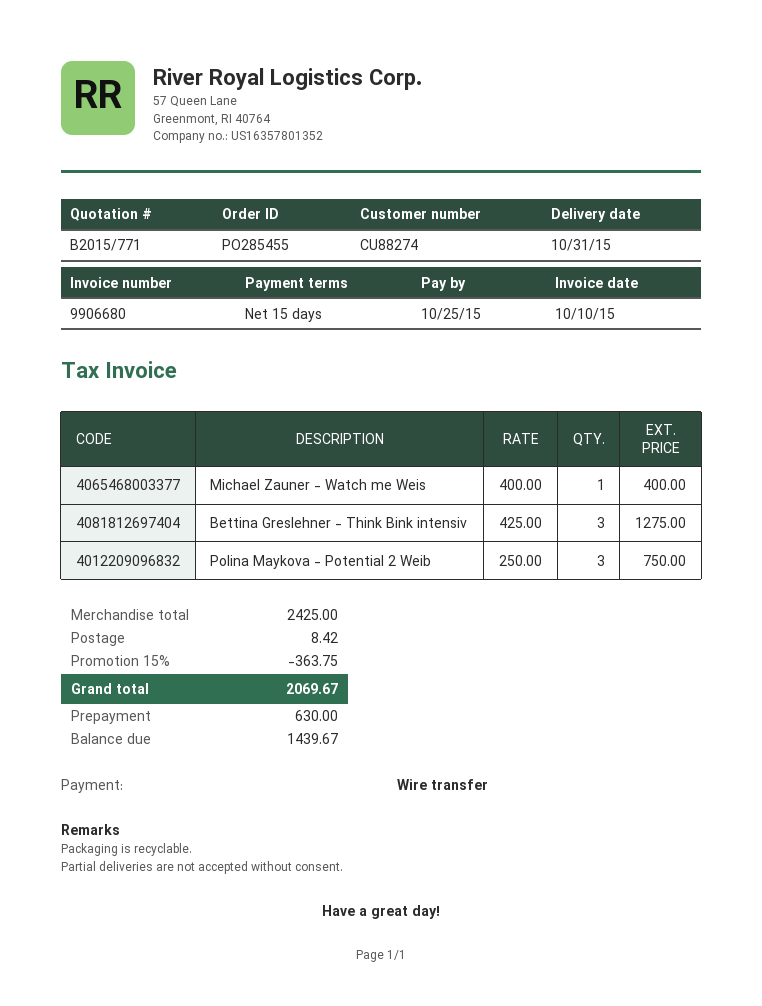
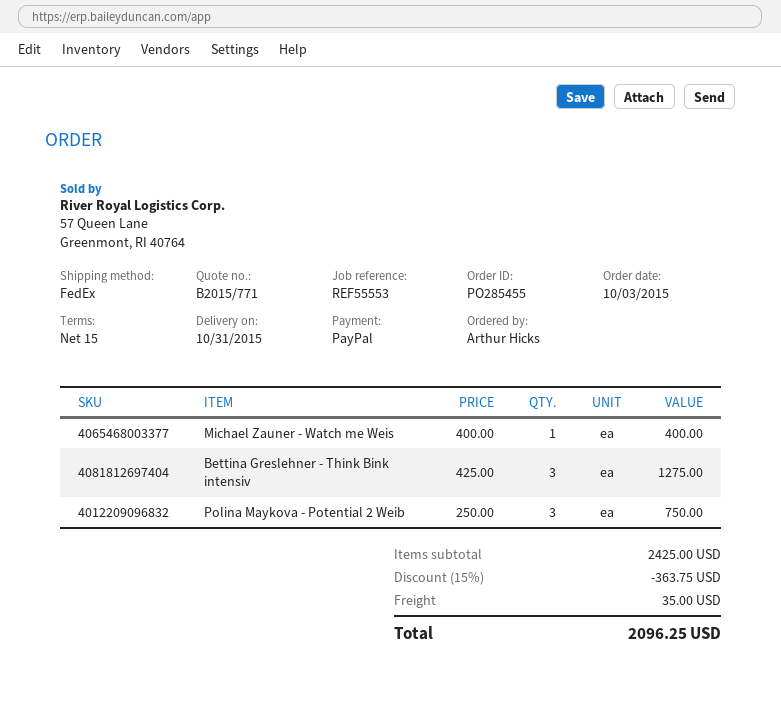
payment method: bank transfer -> PayPal
shipping: 8.42 -> 35.00
total: 2069.67 -> 2096.25

